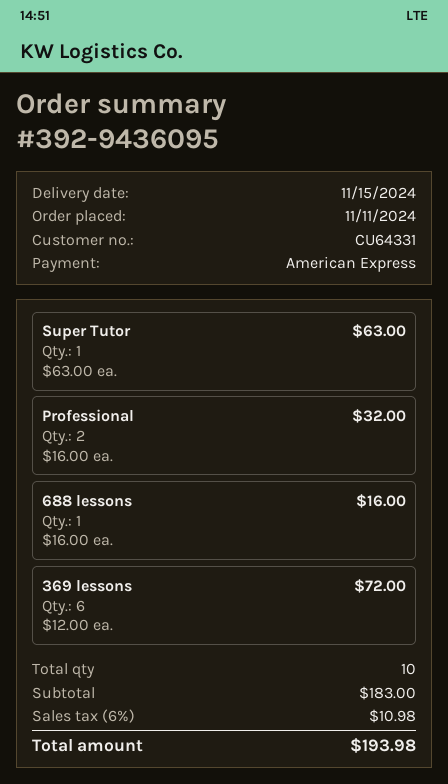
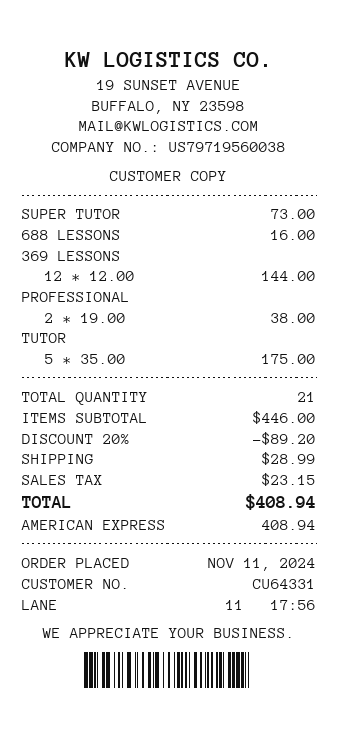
Super Tutor: 1 x 63.00 = 63.00 -> 1 x 73.00 = 73.00
Professional: 2 x 16.00 = 32.00 -> 2 x 19.00 = 38.00
369 lessons: 6 x 12.00 = 72.00 -> 12 x 12.00 = 144.00
TUTOR: none -> 5 x 35.00 = 175.00
total quantity: 10 -> 21
subtotal: 183.00 -> 446.00
discount: none -> 20% = 89.20
shipping: none -> 28.99
tax: 10.98 -> 23.15
total: 193.98 -> 408.94

